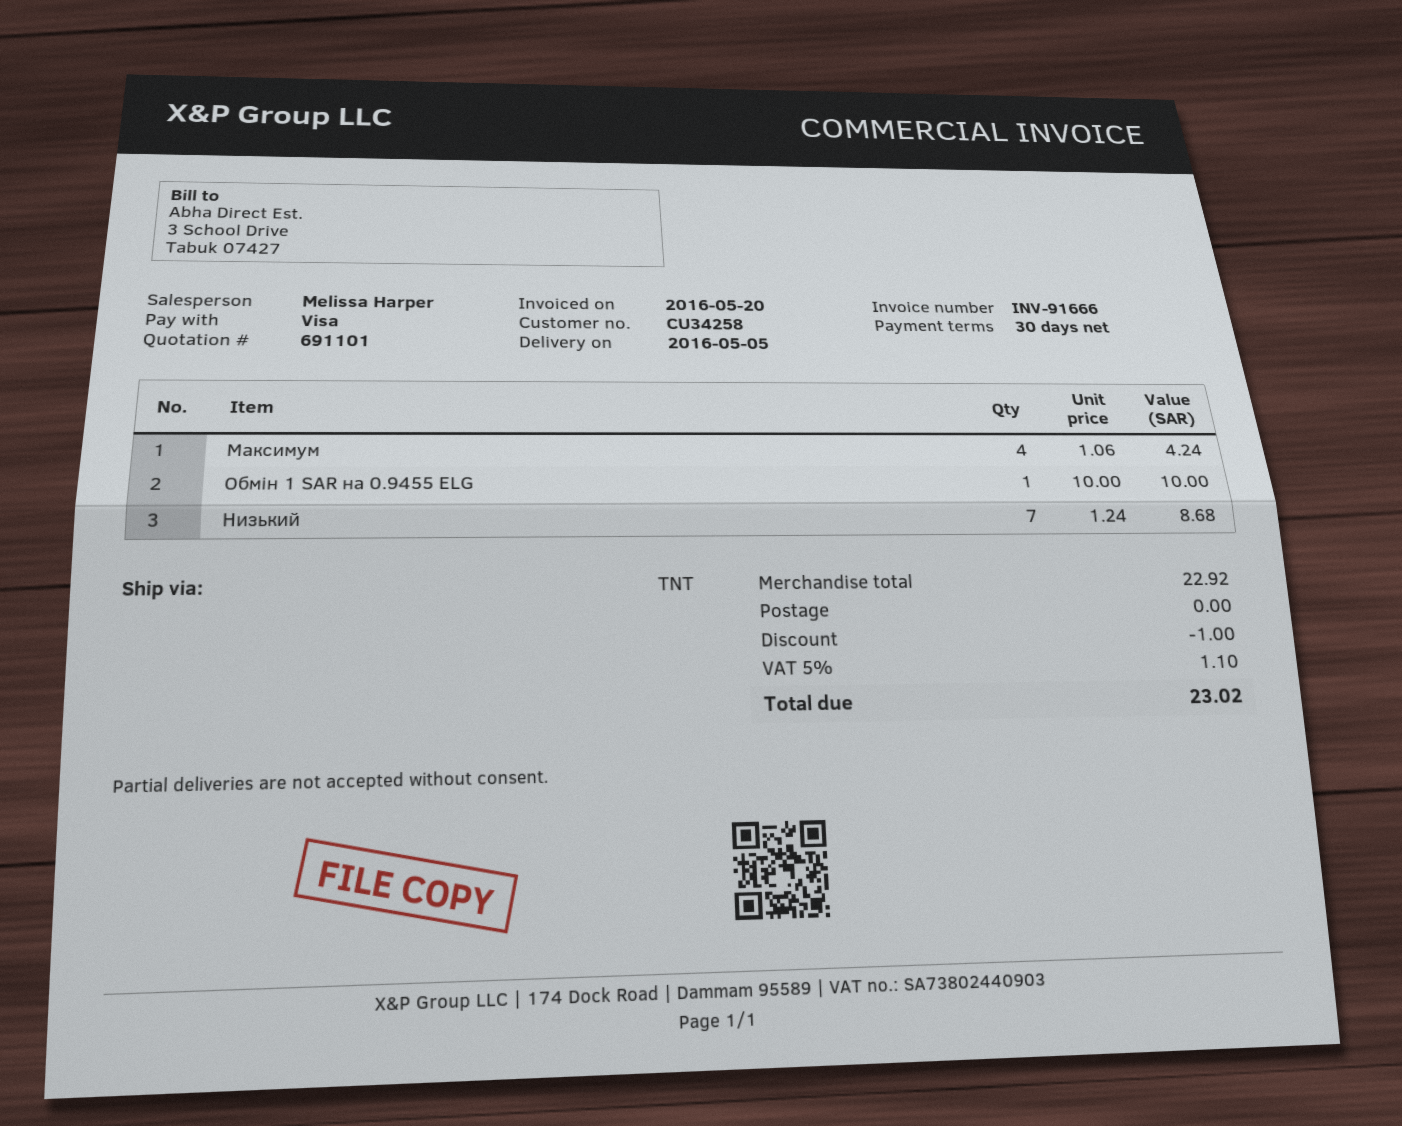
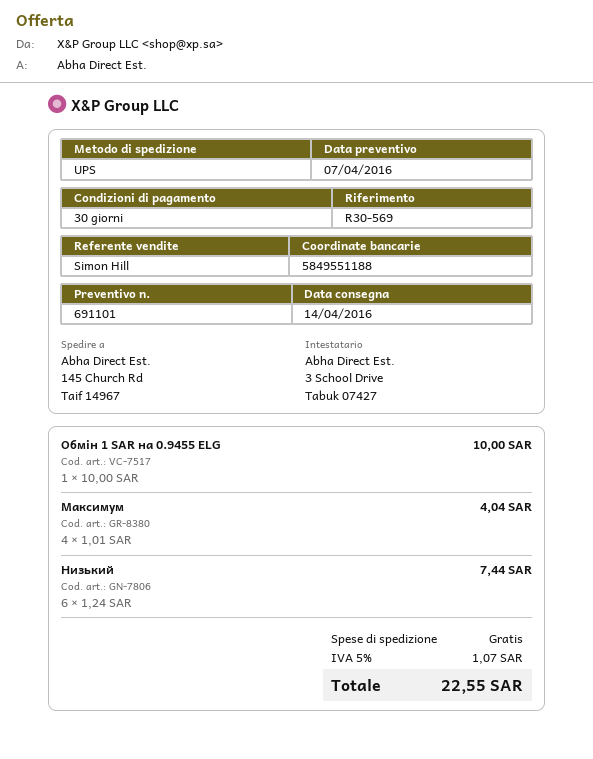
delivery date: 2016-05-05 -> 2016-04-14
sales rep: Melissa Harper -> Simon Hill
shipping method: TNT -> UPS
Максимум: 4 x 1.06 = 4.24 -> 4 x 1.01 = 4.04
Низький: 7 x 1.24 = 8.68 -> 6 x 1.24 = 7.44
discount: 1.00 -> none
tax: 5% = 1.10 -> 5% = 1.07
total: 23.02 -> 22.55

